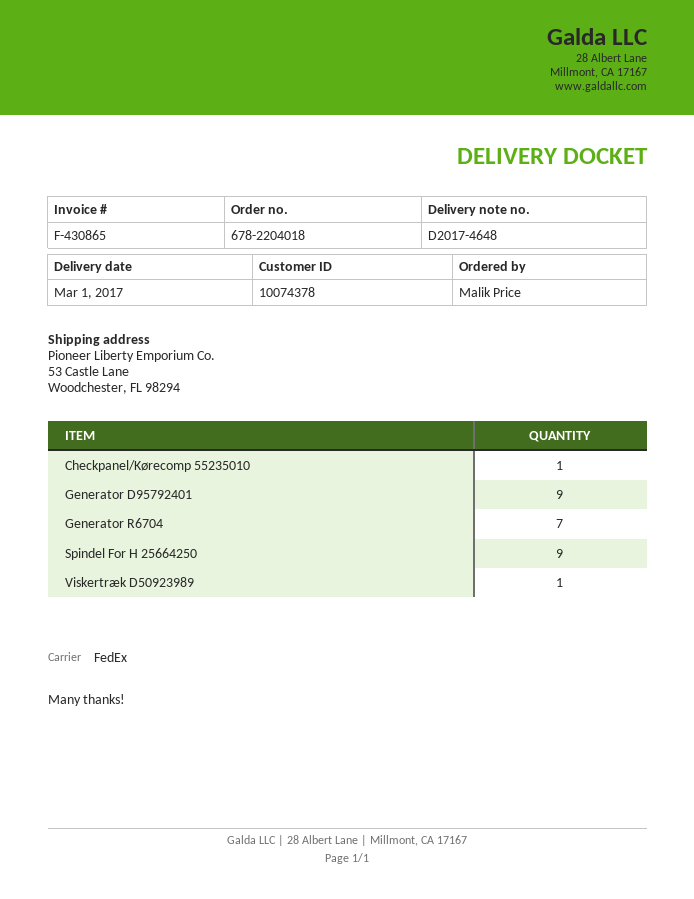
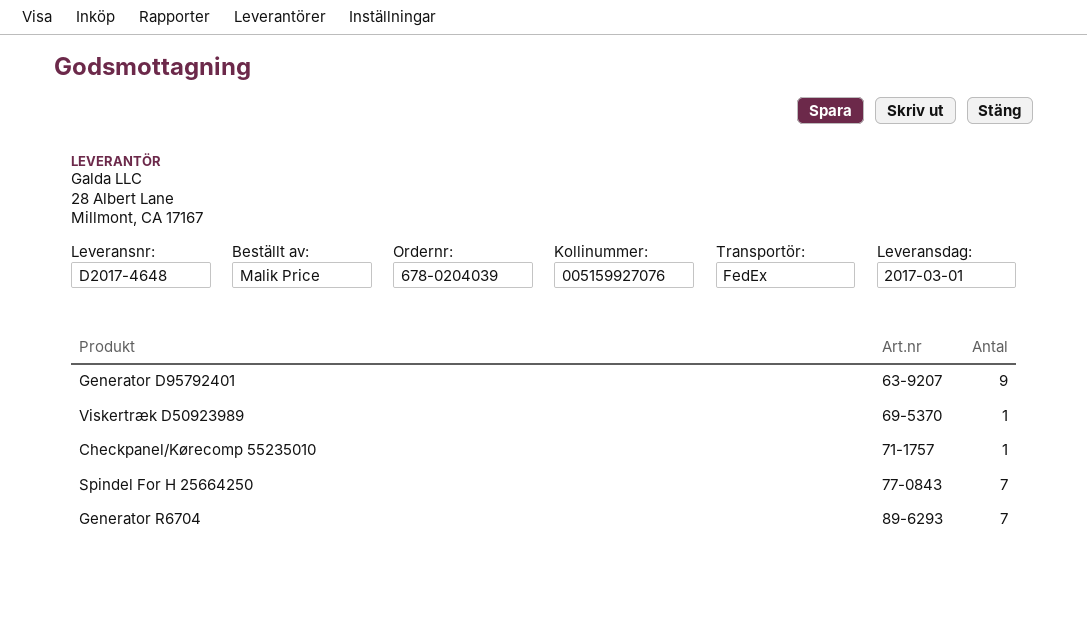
order number: 678-2204018 -> 678-0204039
Spindel For H 25664250: 9 -> 7

